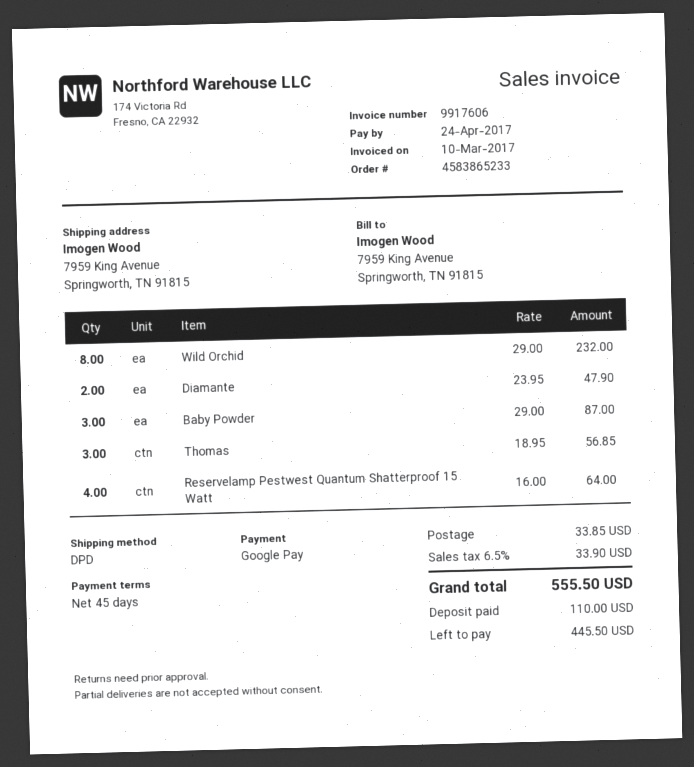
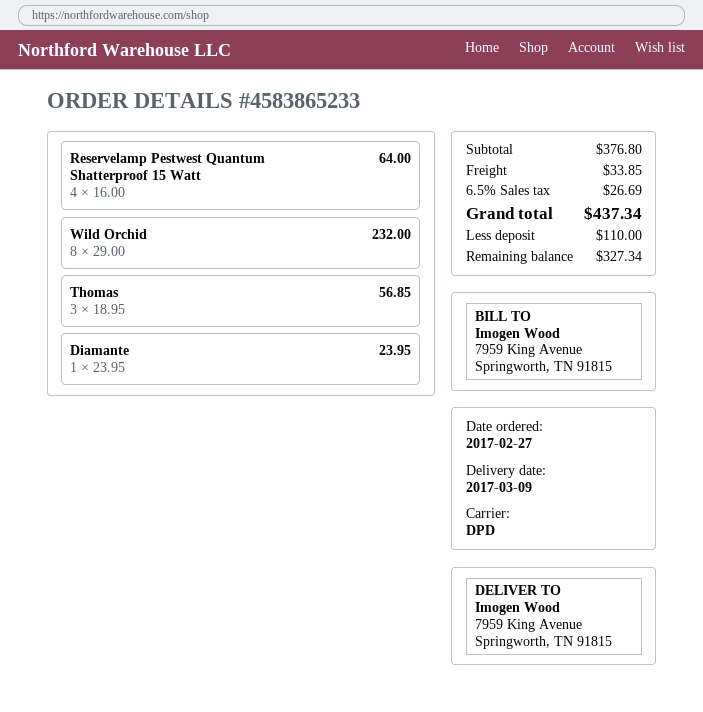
Diamante: 2 x 23.95 = 47.90 -> 1 x 23.95 = 23.95
Baby Powder: 3 x 29.00 = 87.00 -> none
tax: 6.5% = 33.90 -> 6.5% = 26.69
total: 555.50 -> 437.34
balance: 445.50 -> 327.34

